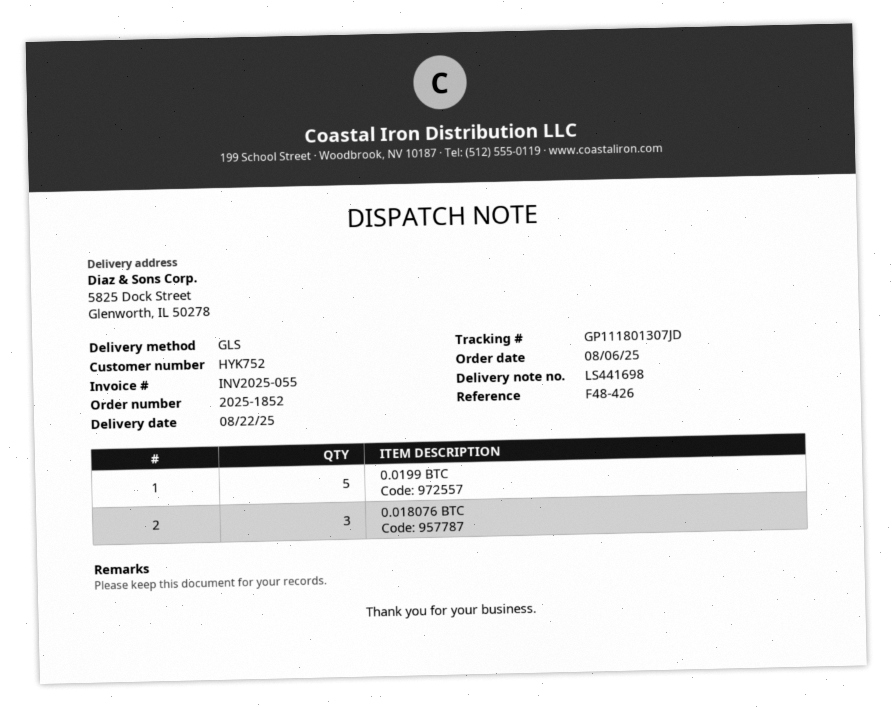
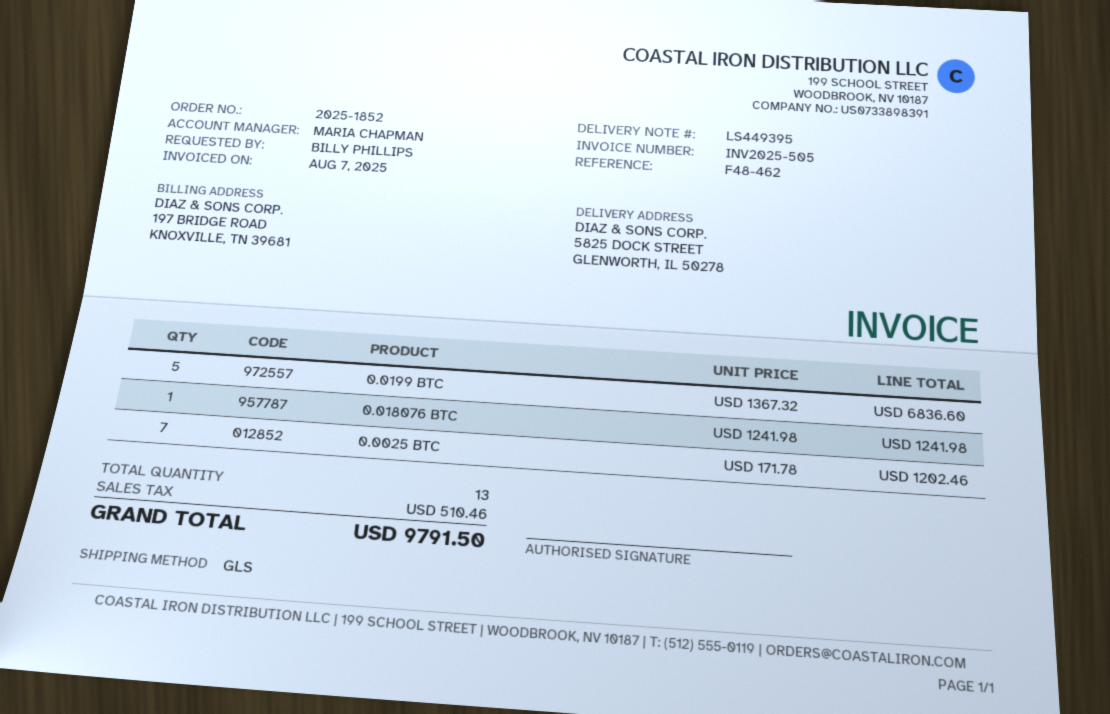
delivery note number: LS441698 -> LS449395
invoice number: INV2025-055 -> INV2025-505
reference: F48-426 -> F48-462
0.018076 BTC: 3 -> 1
0.0025 BTC: none -> 7

